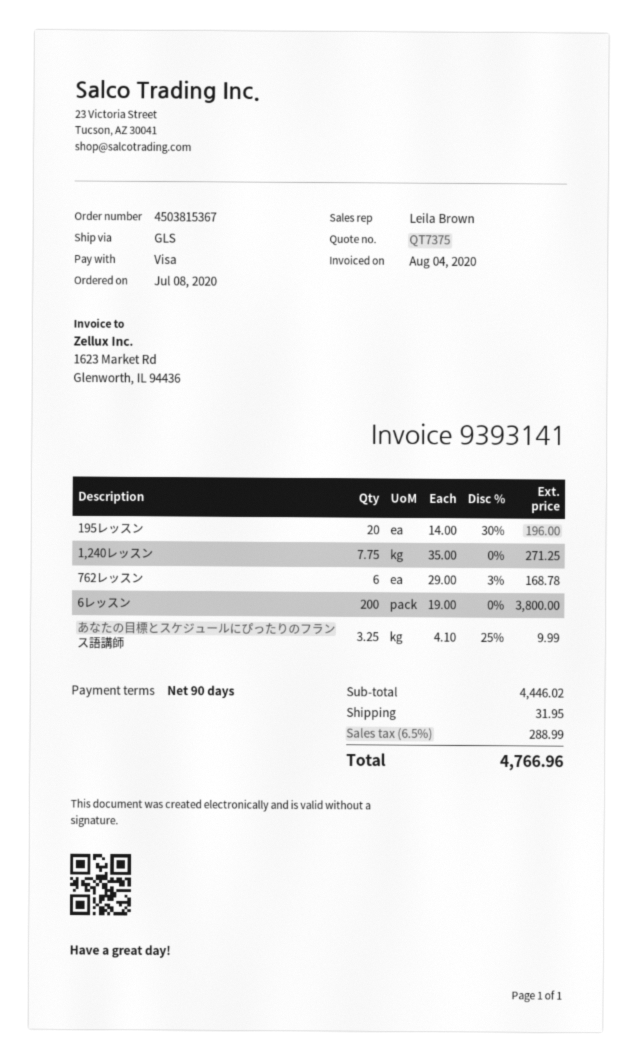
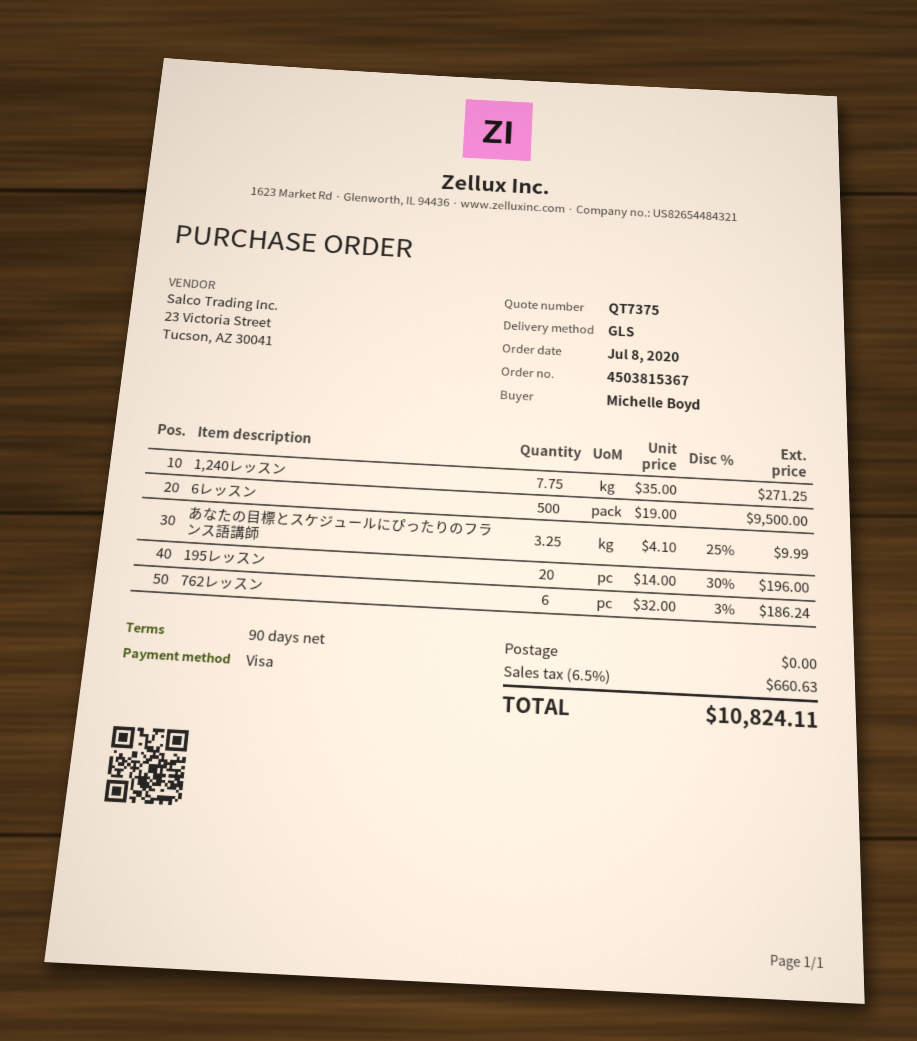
762レッスン: 6 x 29.00 - 3% = 168.78 -> 6 x 32.00 - 3% = 186.24
6レッスン: 200 x 19.00 = 3800.00 -> 500 x 19.00 = 9500.00
shipping: 31.95 -> 0.00
tax: 6.5% = 288.99 -> 6.5% = 660.63
total: 4766.96 -> 10824.11

